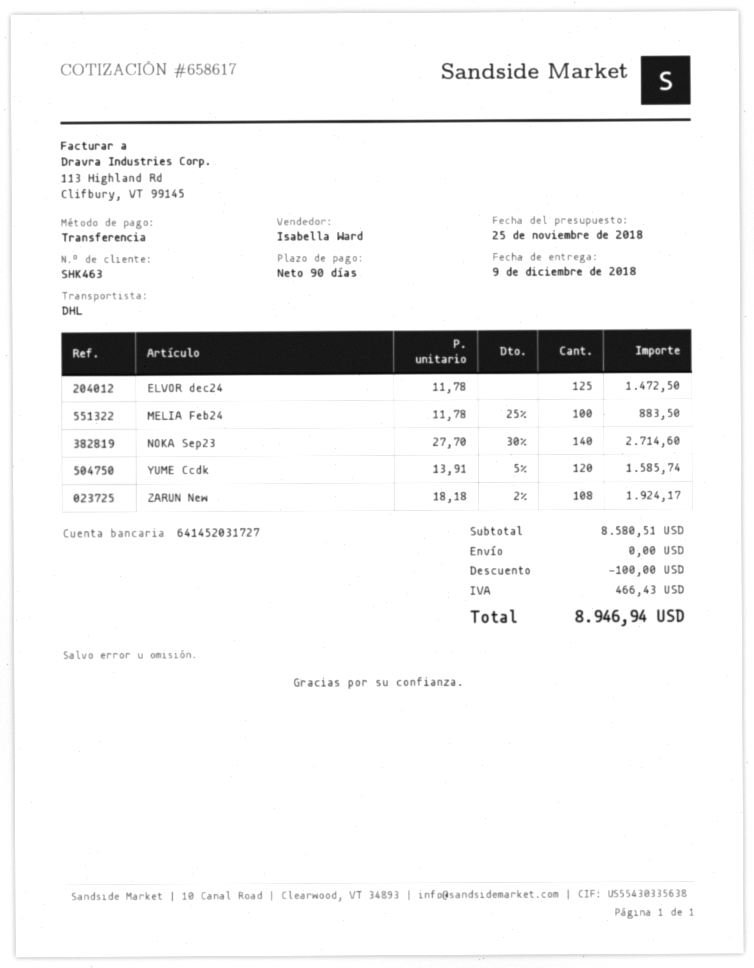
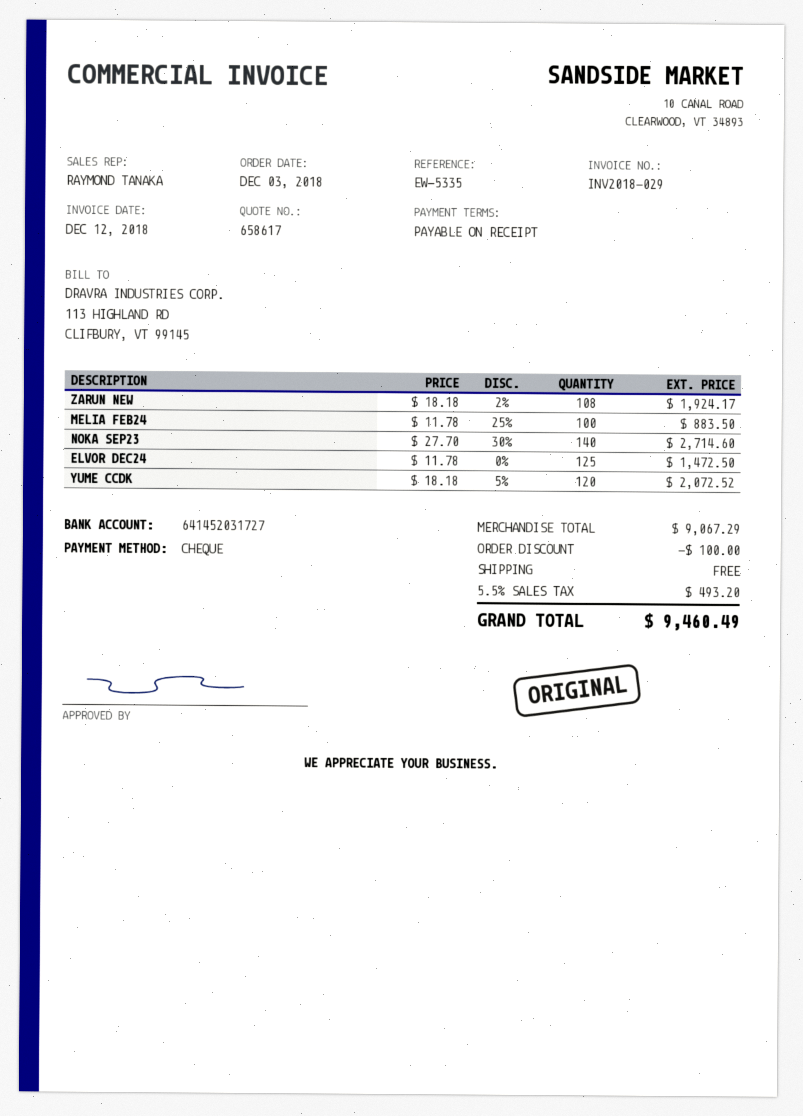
payment terms: 90 days -> on receipt
sales rep: Isabella Ward -> RAYMOND TANAKA
payment method: bank transfer -> cheque
YUME Ccdk: 120 x 13.91 - 5% = 1585.74 -> 120 x 18.18 - 5% = 2072.52
subtotal: 8580.51 -> 9067.29
tax: 466.43 -> 493.20
total: 8946.94 -> 9460.49

